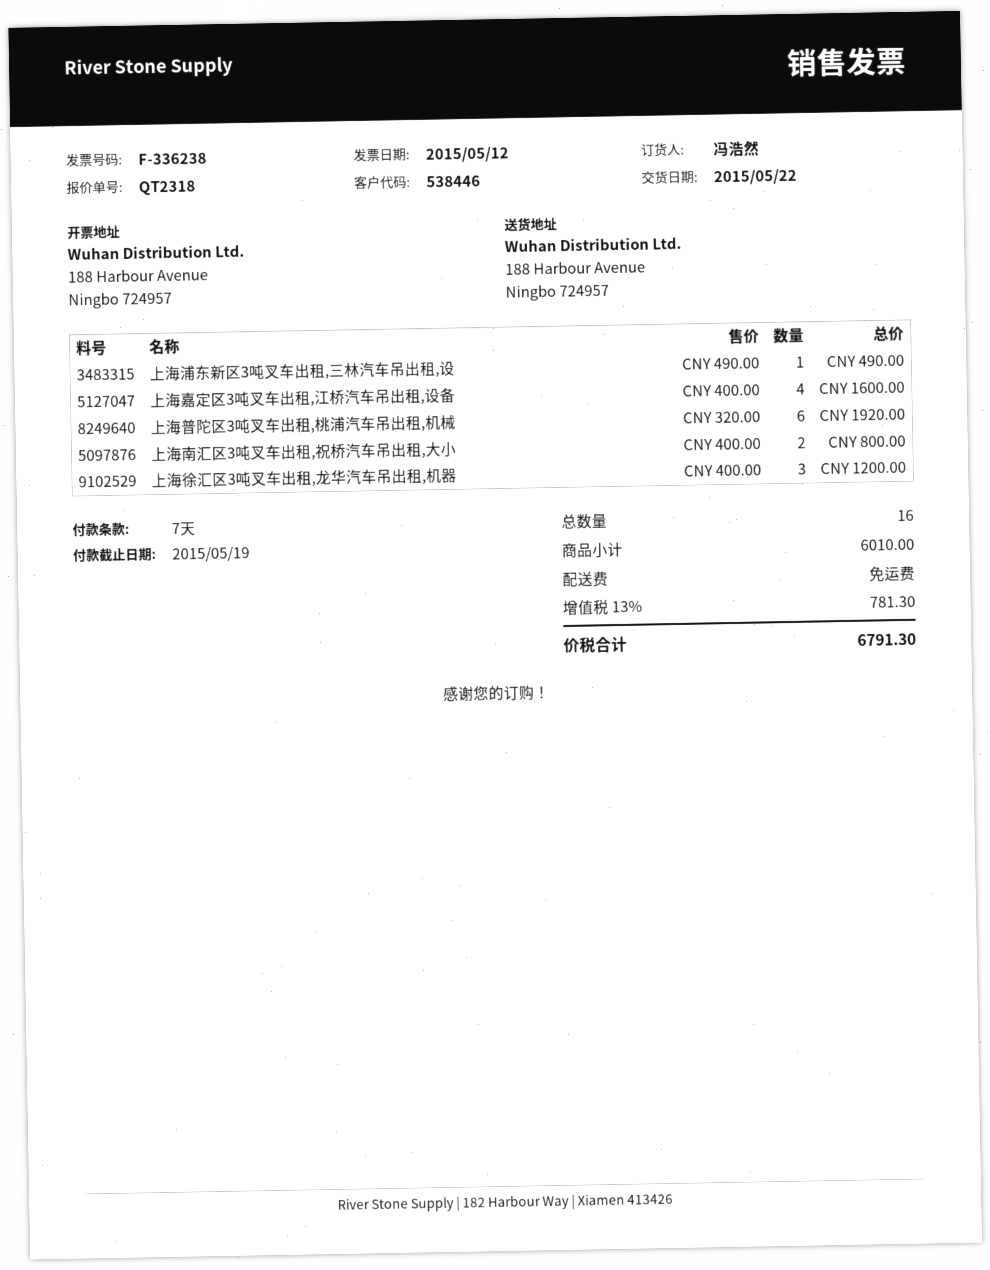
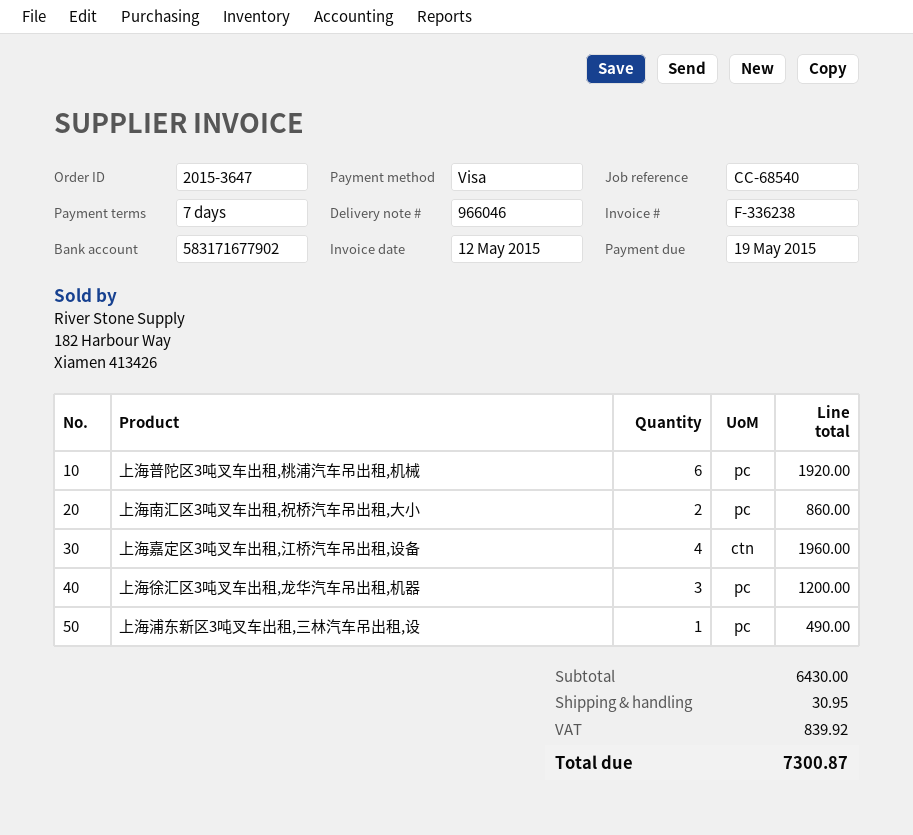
上海嘉定区3吨叉车出租,江桥汽车吊出租,设备: 4 for 1600.00 -> 4 for 1960.00
上海南汇区3吨叉车出租,祝桥汽车吊出租,大小: 2 for 800.00 -> 2 for 860.00
subtotal: 6010.00 -> 6430.00
shipping: 0.00 -> 30.95
tax: 781.30 -> 839.92
total: 6791.30 -> 7300.87

